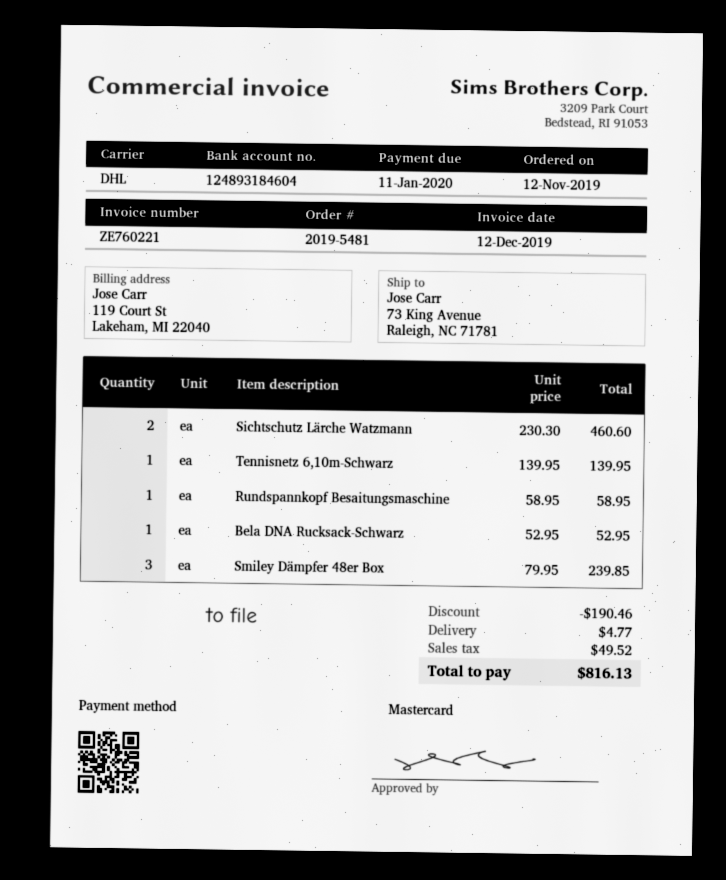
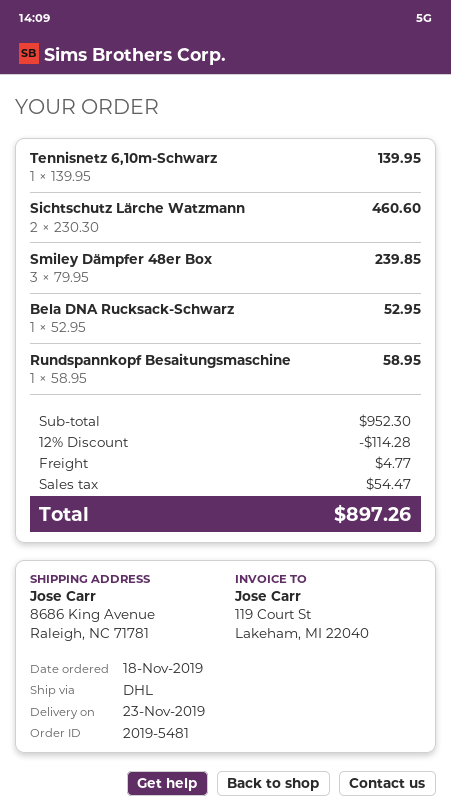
order date: 2019-11-12 -> 2019-11-18
ship to: 73 King Avenue, Raleigh, NC 71781 -> 8686 King Avenue, Raleigh, NC 71781
discount: 190.46 -> 114.28
tax: 49.52 -> 54.47
total: 816.13 -> 897.26

